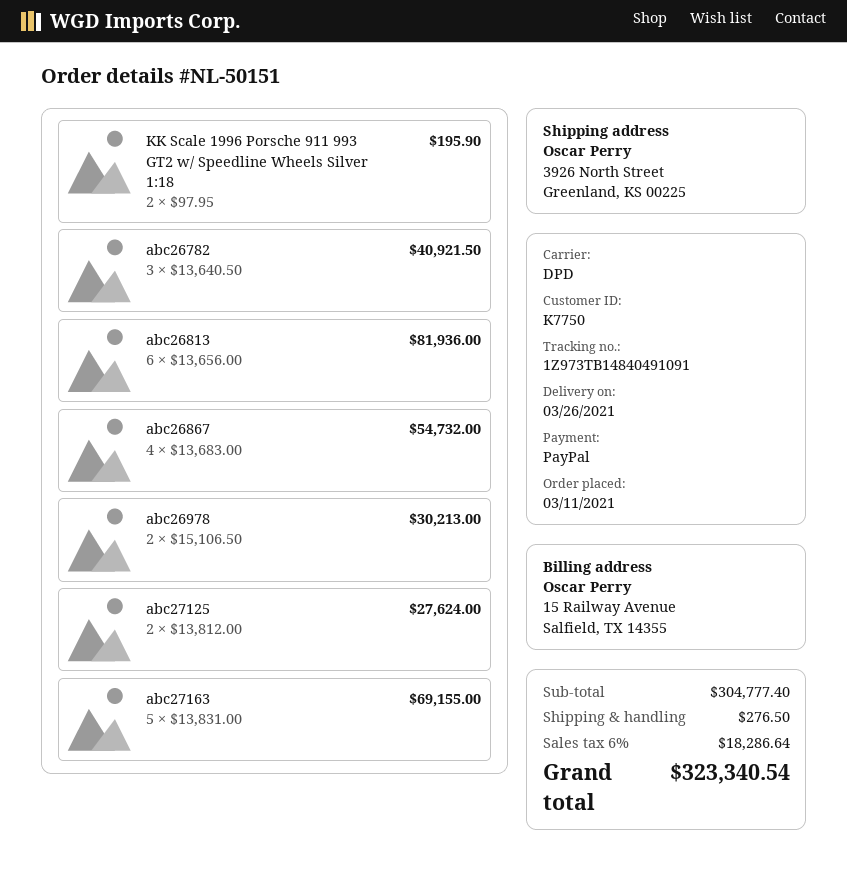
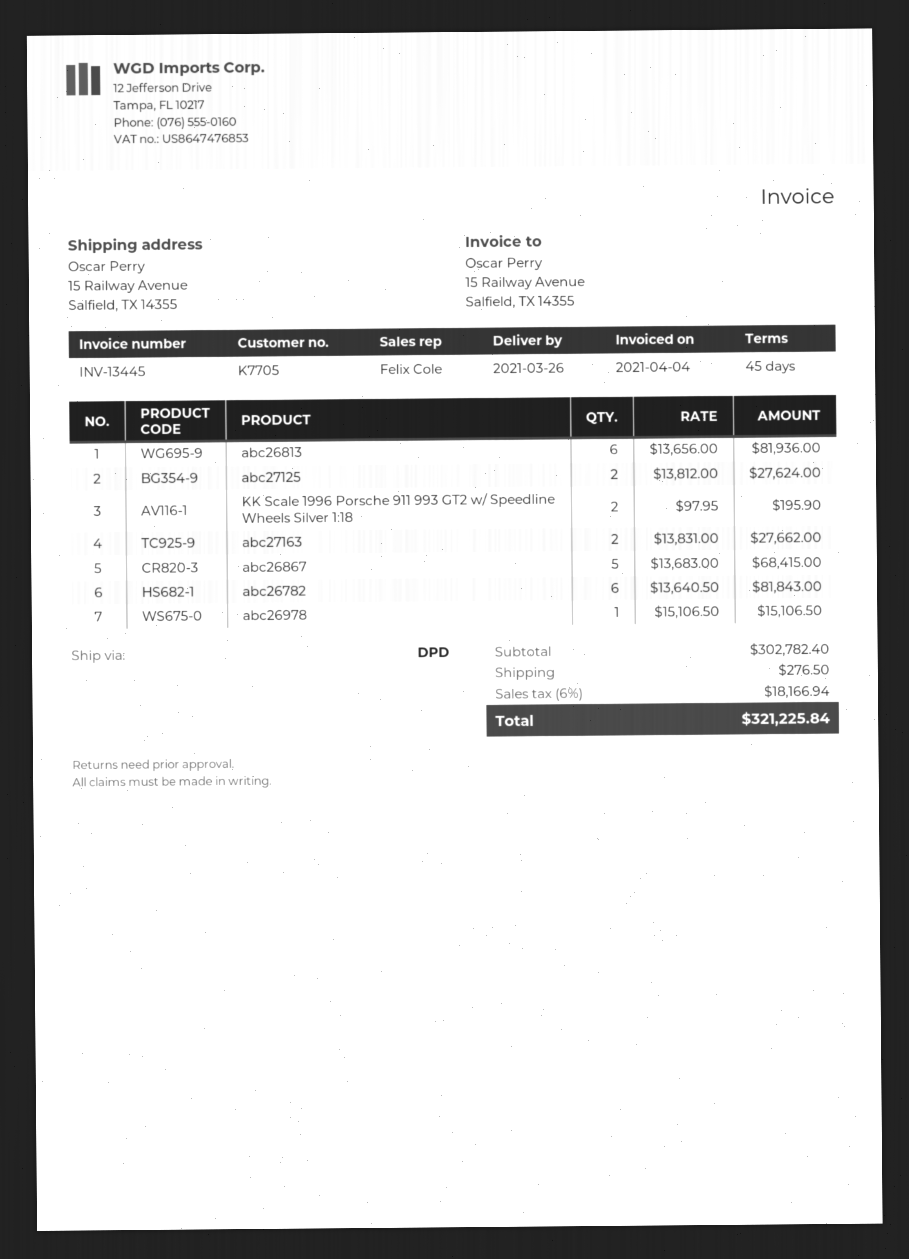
customer number: K7750 -> K7705
ship to: 3926 North Street, Greenland, KS 00225 -> 15 Railway Avenue, Salfield, TX 14355
abc26782: 3 x 13640.50 = 40921.50 -> 6 x 13640.50 = 81843.00
abc26867: 4 x 13683.00 = 54732.00 -> 5 x 13683.00 = 68415.00
abc26978: 2 x 15106.50 = 30213.00 -> 1 x 15106.50 = 15106.50
abc27163: 5 x 13831.00 = 69155.00 -> 2 x 13831.00 = 27662.00
subtotal: 304777.40 -> 302782.40
tax: 6% = 18286.64 -> 6% = 18166.94
total: 323340.54 -> 321225.84

